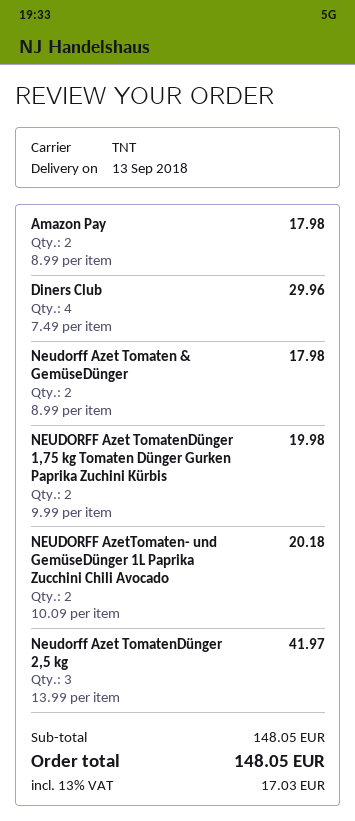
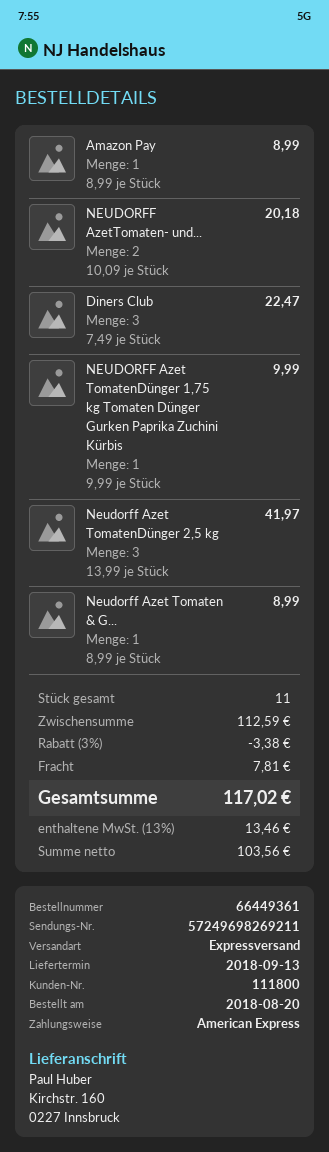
shipping method: TNT -> express
Amazon Pay: 2 x 8.99 = 17.98 -> 1 x 8.99 = 8.99
Diners Club: 4 x 7.49 = 29.96 -> 3 x 7.49 = 22.47
Neudorff Azet Tomaten & GemüseDünger: 2 x 8.99 = 17.98 -> 1 x 8.99 = 8.99
NEUDORFF Azet TomatenDünger 1,75 kg Tomaten Dünger Gurken Paprika Zuchini Kürbis: 2 x 9.99 = 19.98 -> 1 x 9.99 = 9.99
subtotal: 148.05 -> 112.59
discount: none -> 3% = 3.38
shipping: none -> 7.81
tax: 13% = 17.03 -> 13% = 13.46
total: 148.05 -> 117.02

